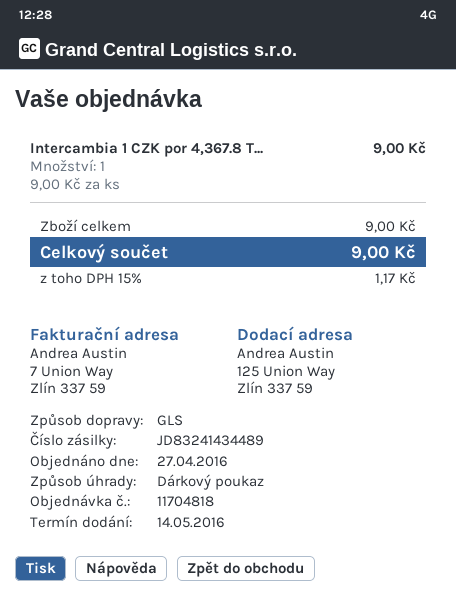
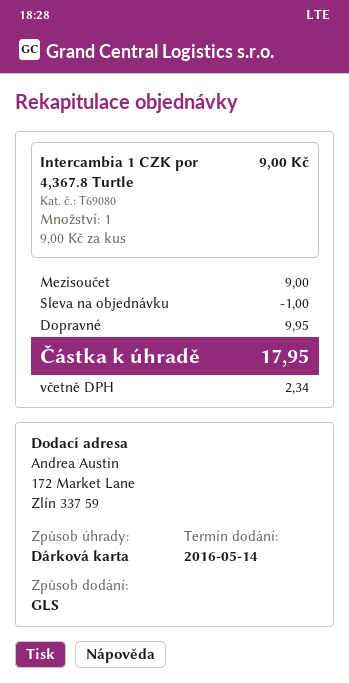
ship to: 125 Union Way, Zlín 337 59 -> 172 Market Lane, Zlín 337 59
discount: none -> 1.00
shipping: none -> 9.95
tax: 1.17 -> 2.34
total: 9.00 -> 17.95

